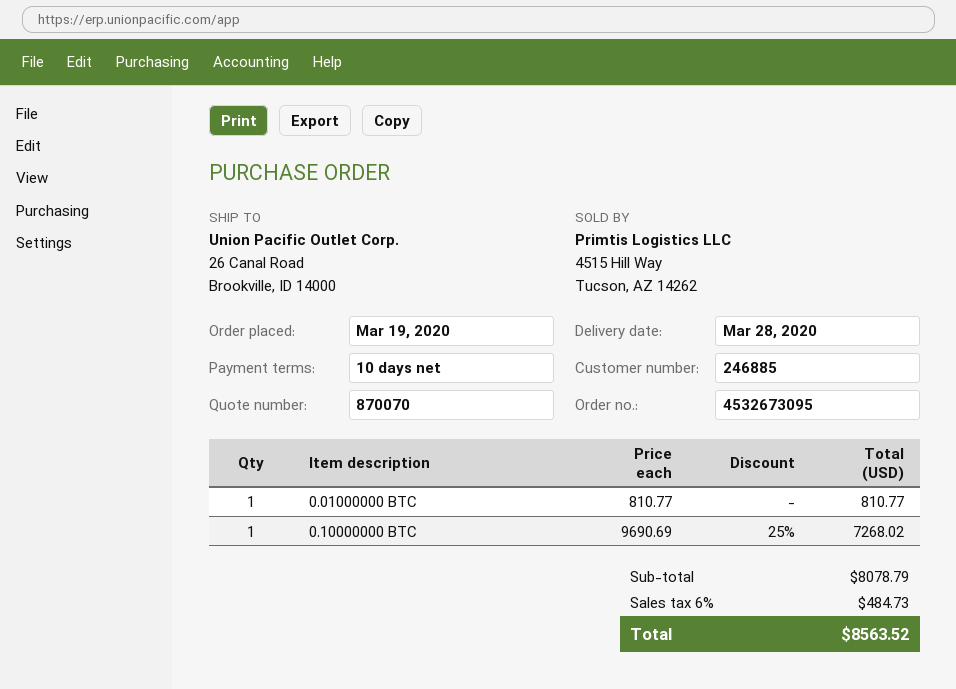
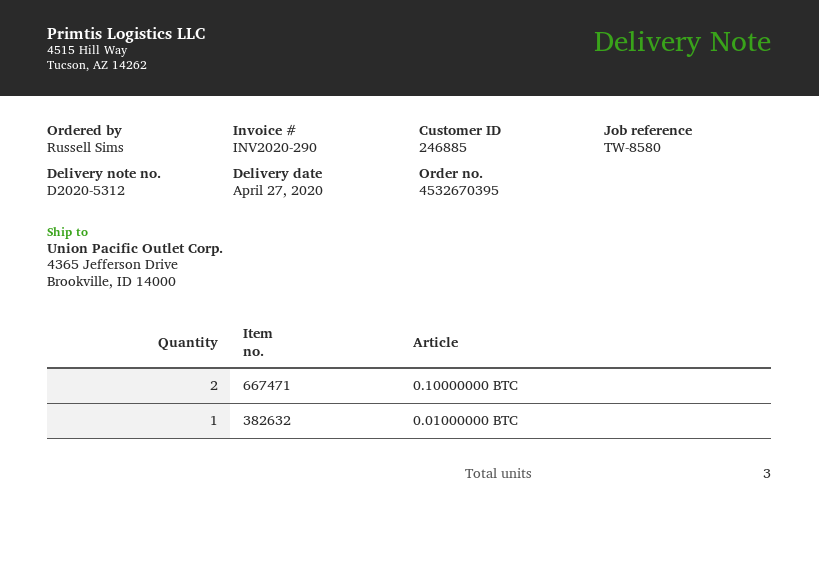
order number: 4532673095 -> 4532670395
delivery date: 2020-03-28 -> 2020-04-27
ship to: 26 Canal Road, Brookville, ID 14000 -> 4365 Jefferson Drive, Brookville, ID 14000
0.10000000 BTC: 1 -> 2

